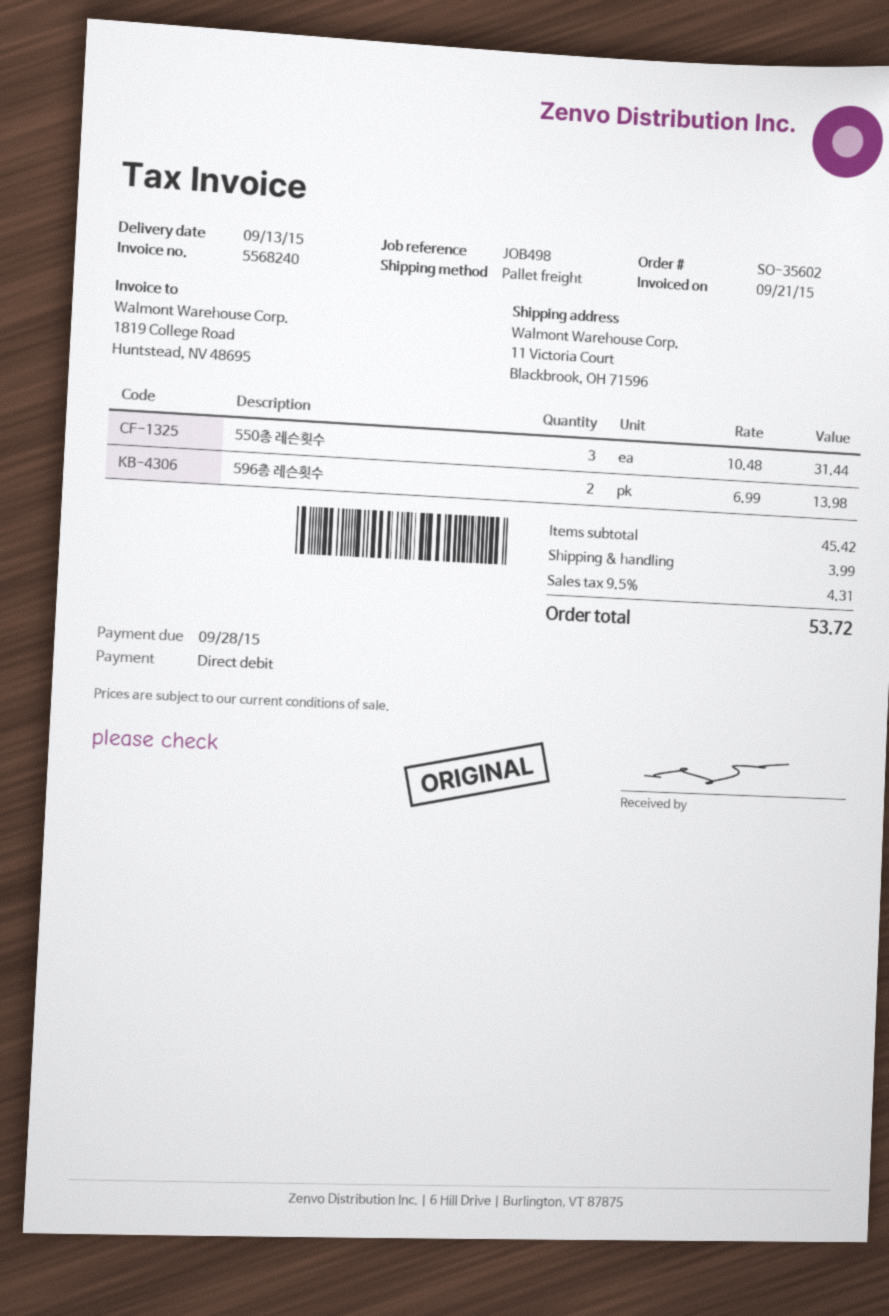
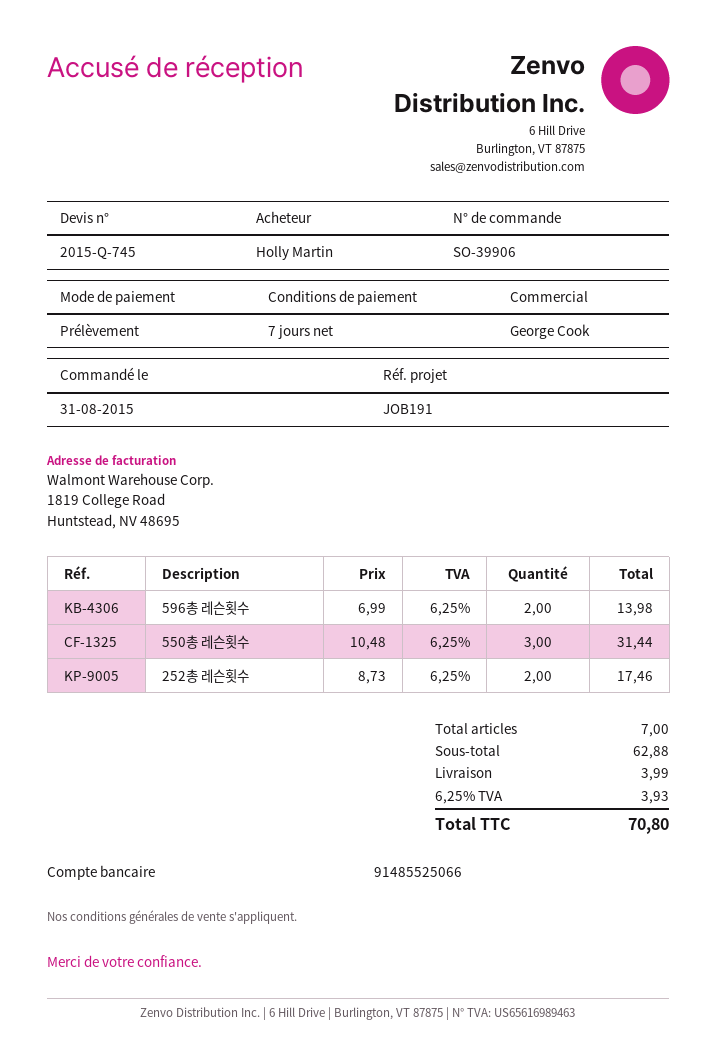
order number: SO-35602 -> SO-39906
reference: JOB498 -> JOB191
252총 레슨횟수: none -> 2 x 8.73 = 17.46
subtotal: 45.42 -> 62.88
tax: 9.5% = 4.31 -> 6.25% = 3.93
total: 53.72 -> 70.80

